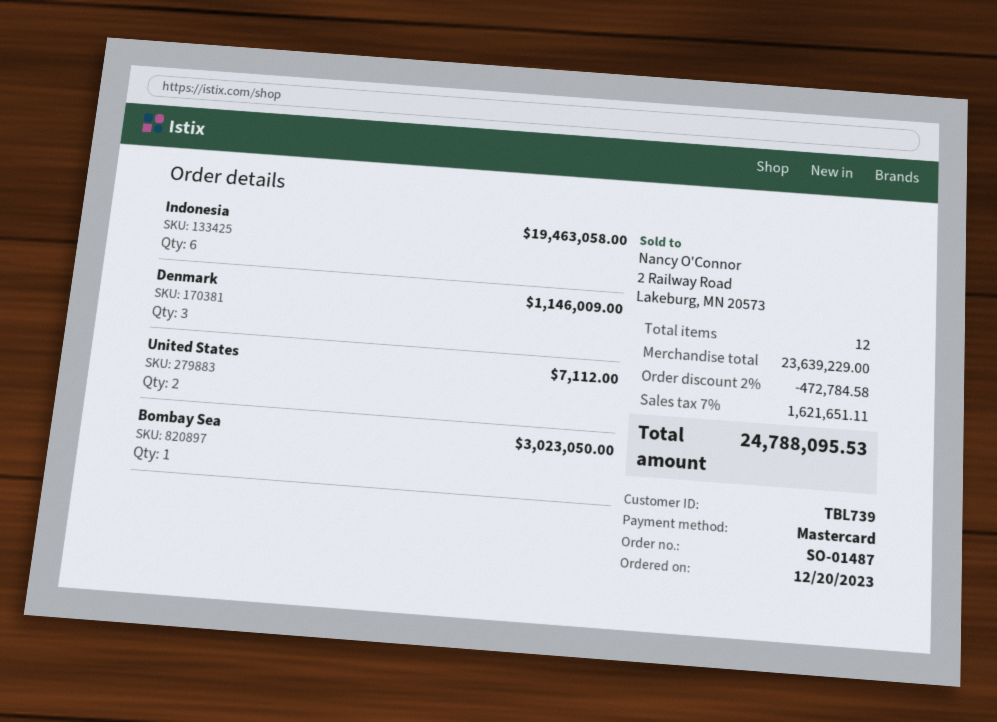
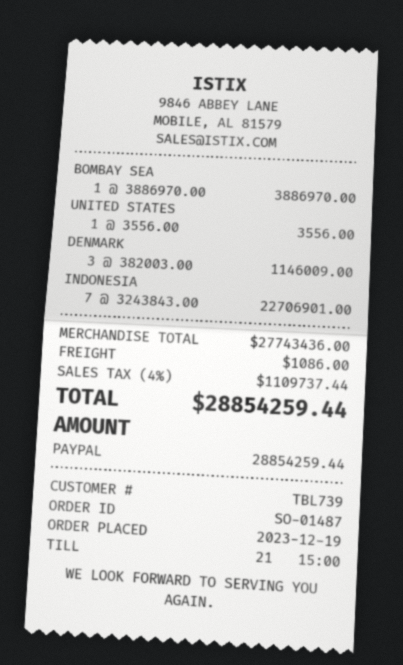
order date: 2023-12-20 -> 2023-12-19
payment method: Mastercard -> PayPal
Indonesia: 6 for 19463058.00 -> 7 for 22706901.00
United States: 2 for 7112.00 -> 1 for 3556.00
Bombay Sea: 1 for 3023050.00 -> 1 for 3886970.00
subtotal: 23639229.00 -> 27743436.00
discount: 2% = 472784.58 -> none
shipping: none -> 1086.00
tax: 7% = 1621651.11 -> 4% = 1109737.44
total: 24788095.53 -> 28854259.44

